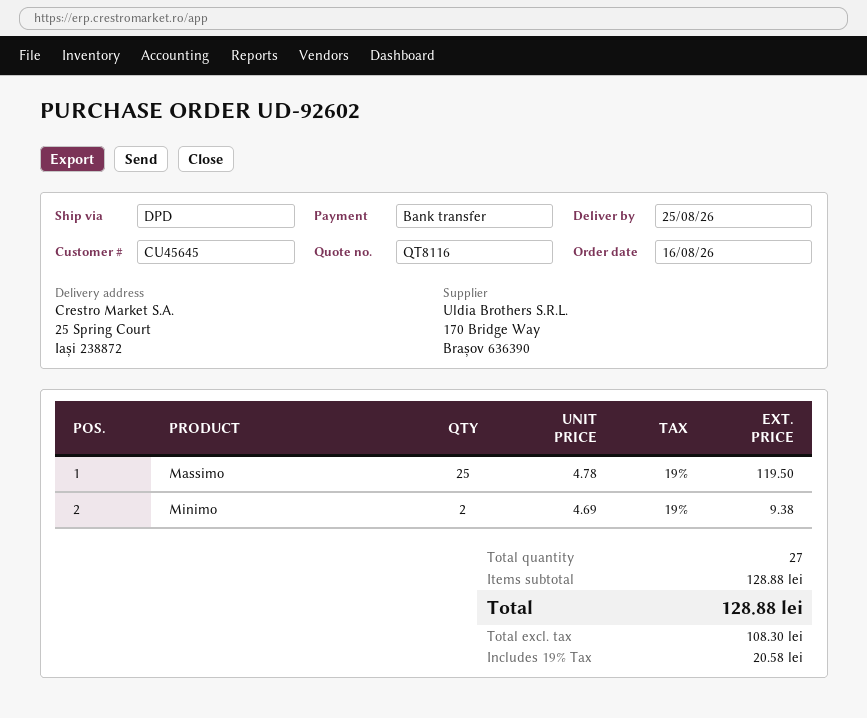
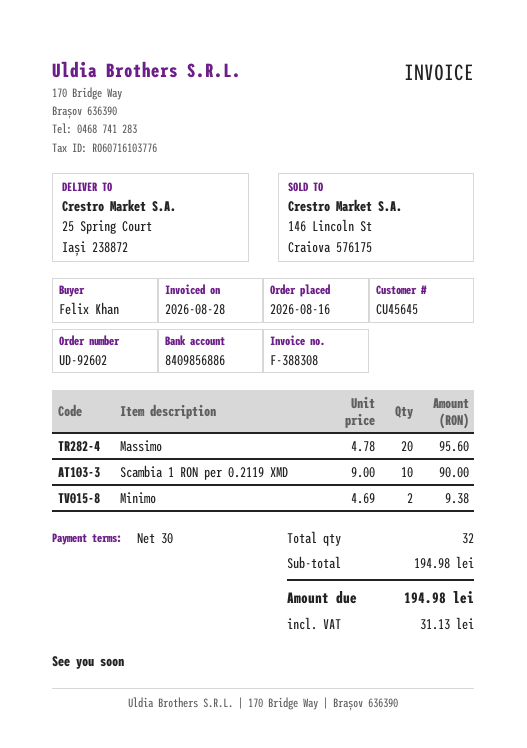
Massimo: 25 x 4.78 = 119.50 -> 20 x 4.78 = 95.60
Scambia 1 RON per 0.2119 XMD: none -> 10 x 9.00 = 90.00
total quantity: 27 -> 32
subtotal: 128.88 -> 194.98
tax: 20.58 -> 31.13
total: 128.88 -> 194.98

